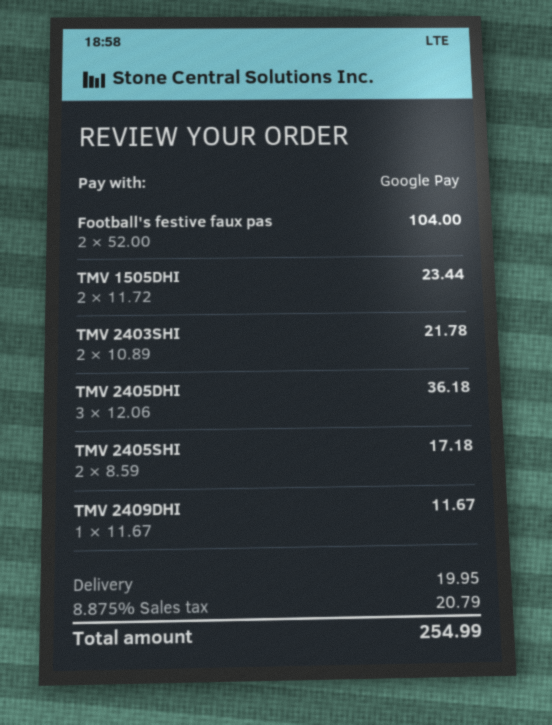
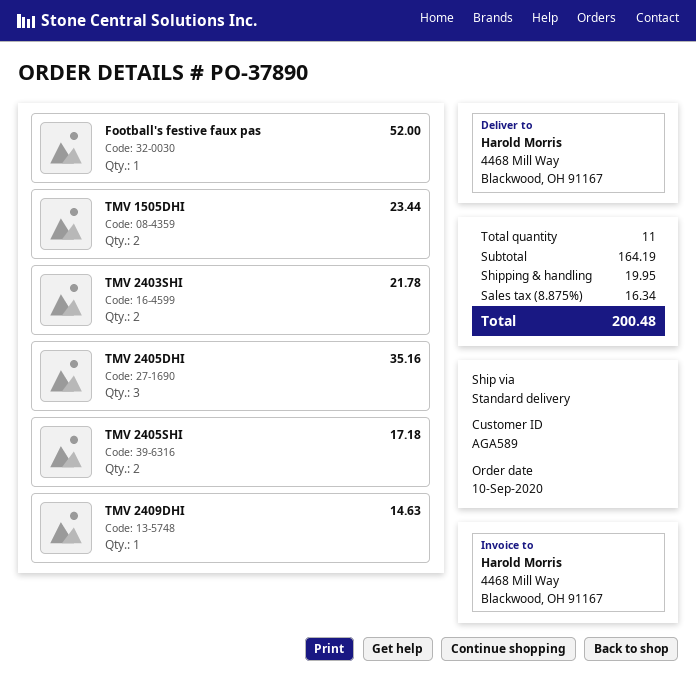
Football's festive faux pas: 2 for 104.00 -> 1 for 52.00
TMV 2405DHI: 3 for 36.18 -> 3 for 35.16
TMV 2409DHI: 1 for 11.67 -> 1 for 14.63
tax: 8.875% = 20.79 -> 8.875% = 16.34
total: 254.99 -> 200.48

